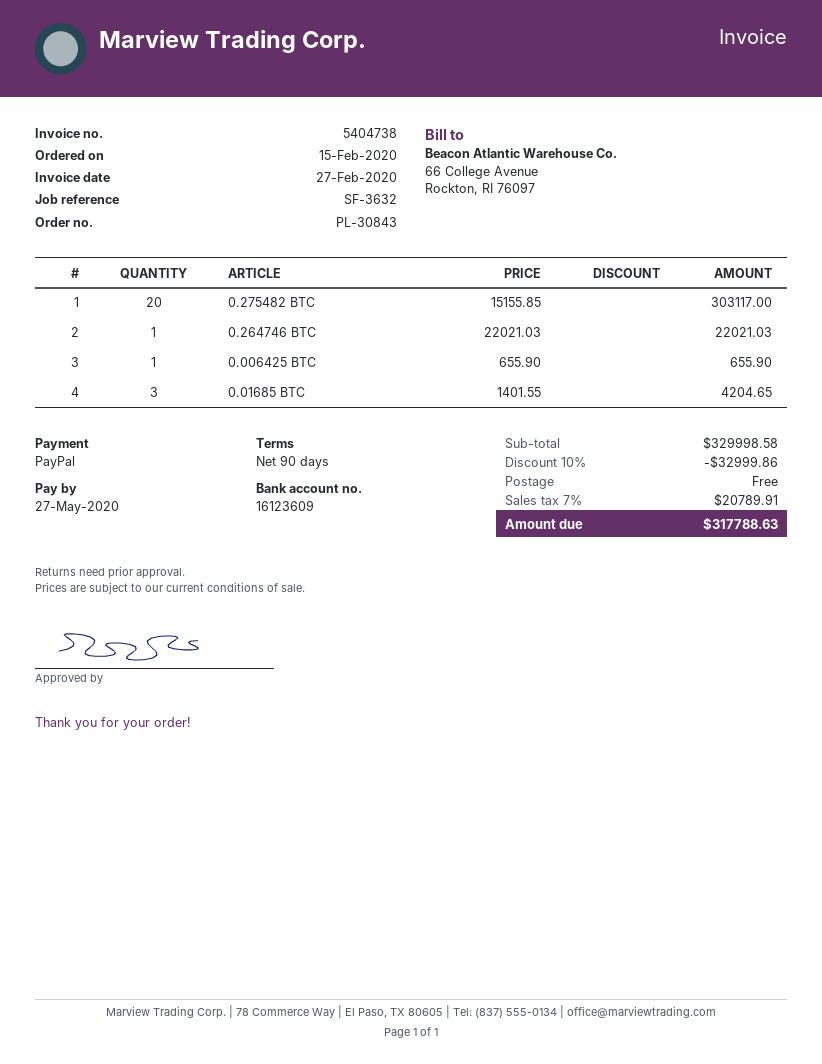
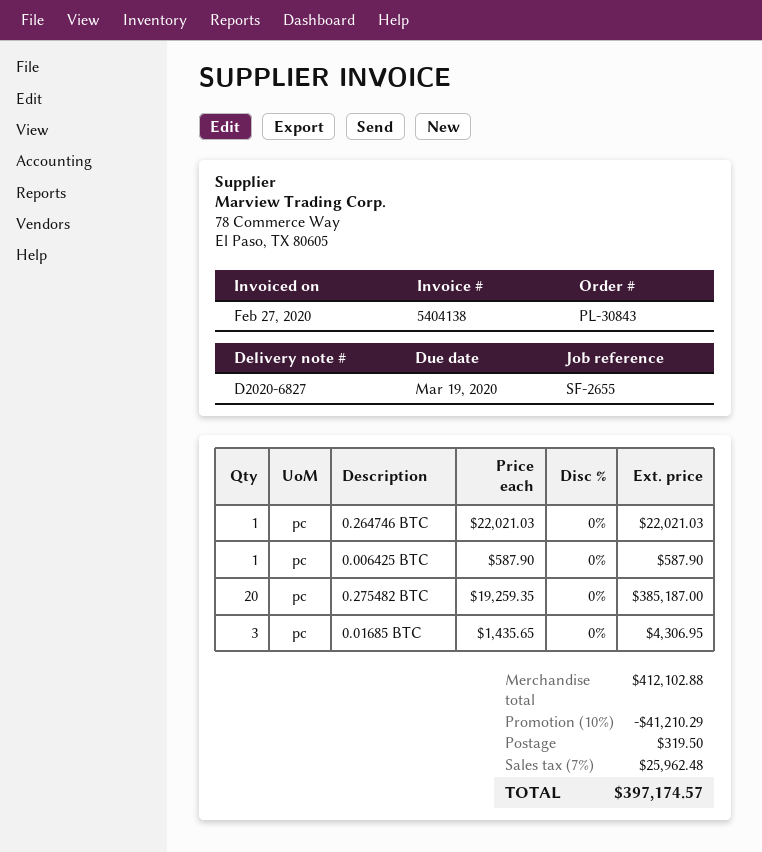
invoice number: 5404738 -> 5404138
due date: 2020-05-27 -> 2020-03-19
reference: SF-3632 -> SF-2655
0.275482 BTC: 20 x 15155.85 = 303117.00 -> 20 x 19259.35 = 385187.00
0.006425 BTC: 1 x 655.90 = 655.90 -> 1 x 587.90 = 587.90
0.01685 BTC: 3 x 1401.55 = 4204.65 -> 3 x 1435.65 = 4306.95
subtotal: 329998.58 -> 412102.88
discount: 10% = 32999.86 -> 10% = 41210.29
shipping: 0.00 -> 319.50
tax: 7% = 20789.91 -> 7% = 25962.48
total: 317788.63 -> 397174.57

